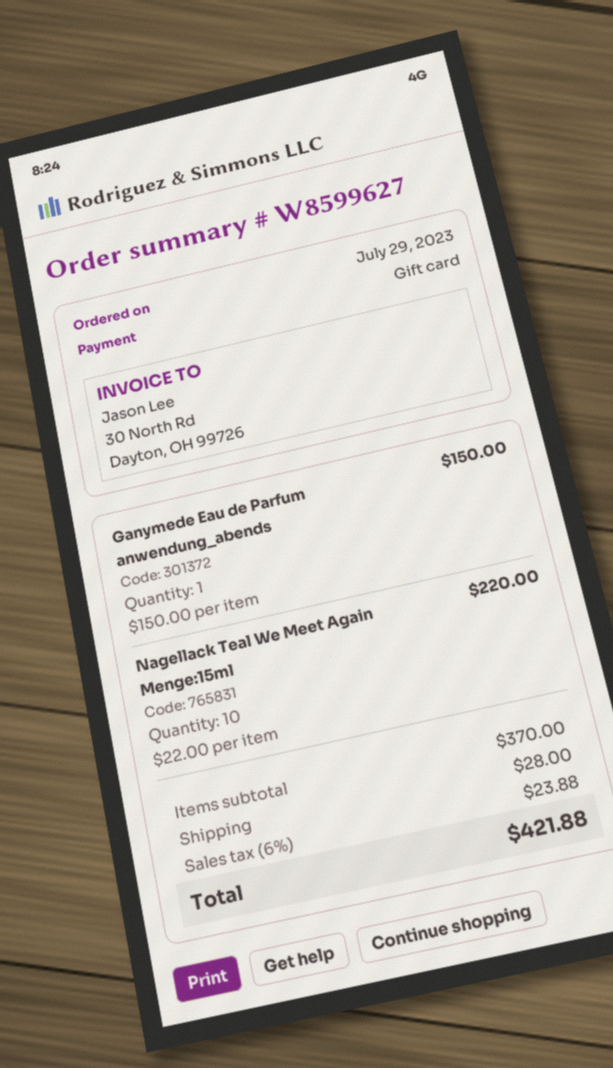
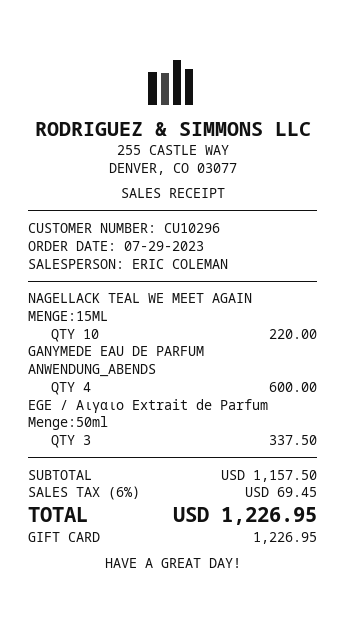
Ganymede Eau de Parfum anwendung_abends: 1 for 150.00 -> 4 for 600.00
EGE / Αιγαιο Extrait de Parfum Menge:50ml: none -> 3 for 337.50
subtotal: 370.00 -> 1157.50
shipping: 28.00 -> none
tax: 6% = 23.88 -> 6% = 69.45
total: 421.88 -> 1226.95

